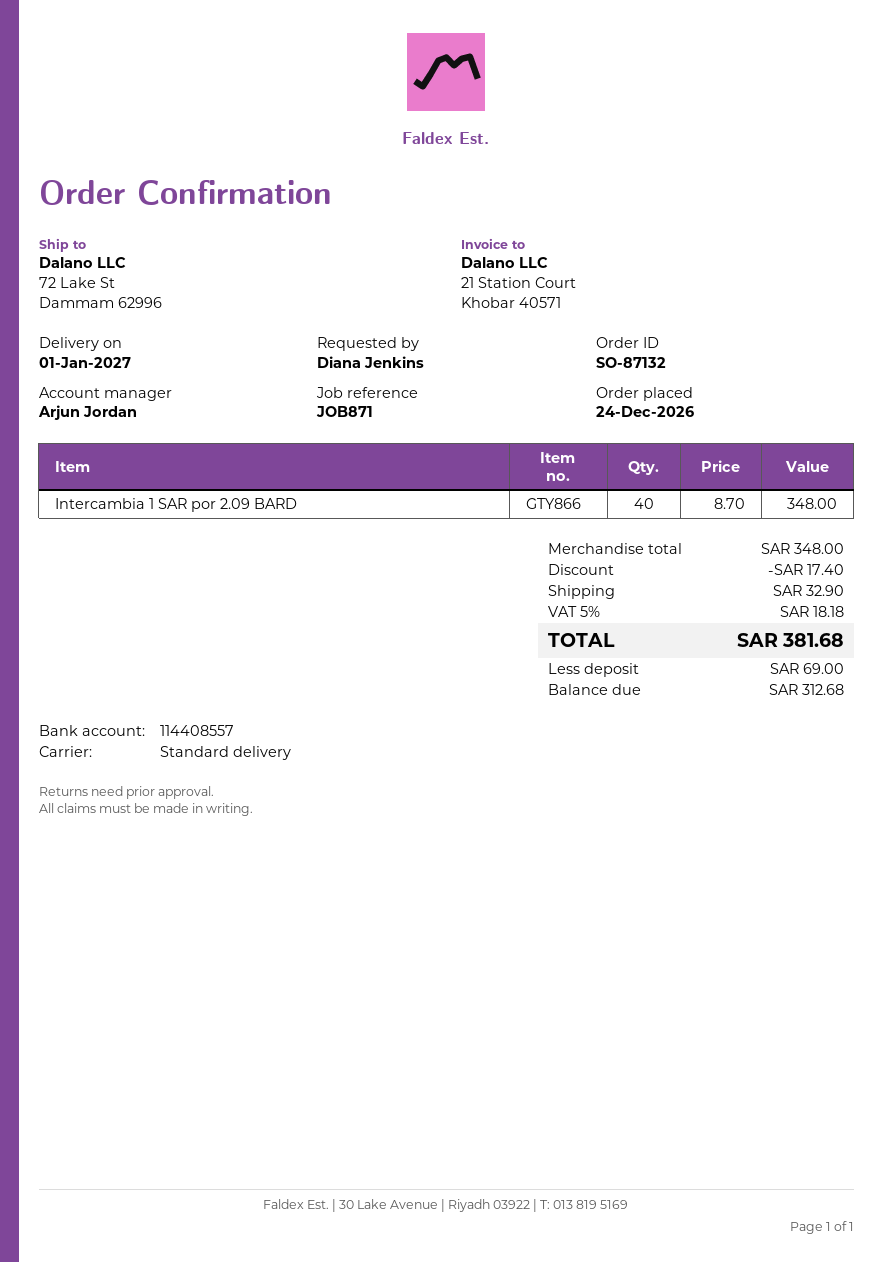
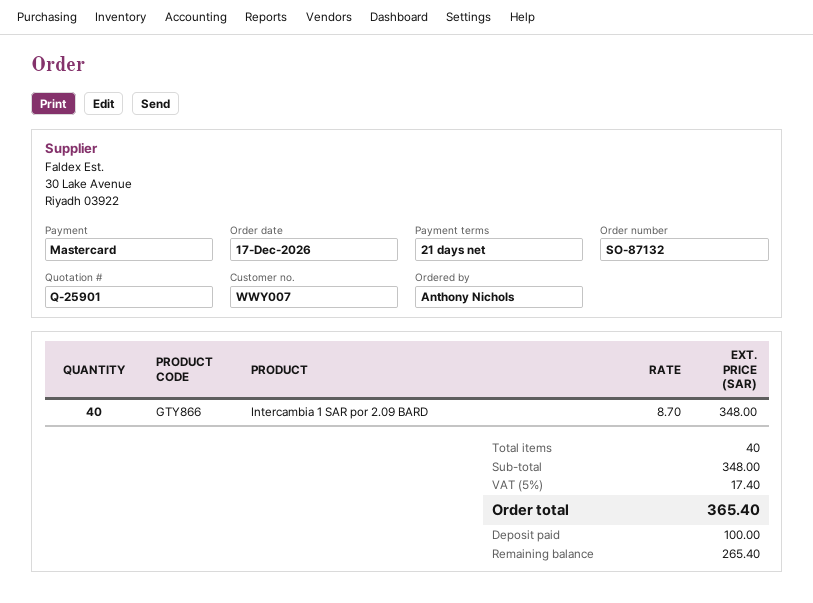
order date: 2026-12-24 -> 2026-12-17
ordered by: Diana Jenkins -> Anthony Nichols
discount: 17.40 -> none
shipping: 32.90 -> none
tax: 5% = 18.18 -> 5% = 17.40
total: 381.68 -> 365.40
deposit: 69.00 -> 100.00
balance: 312.68 -> 265.40

